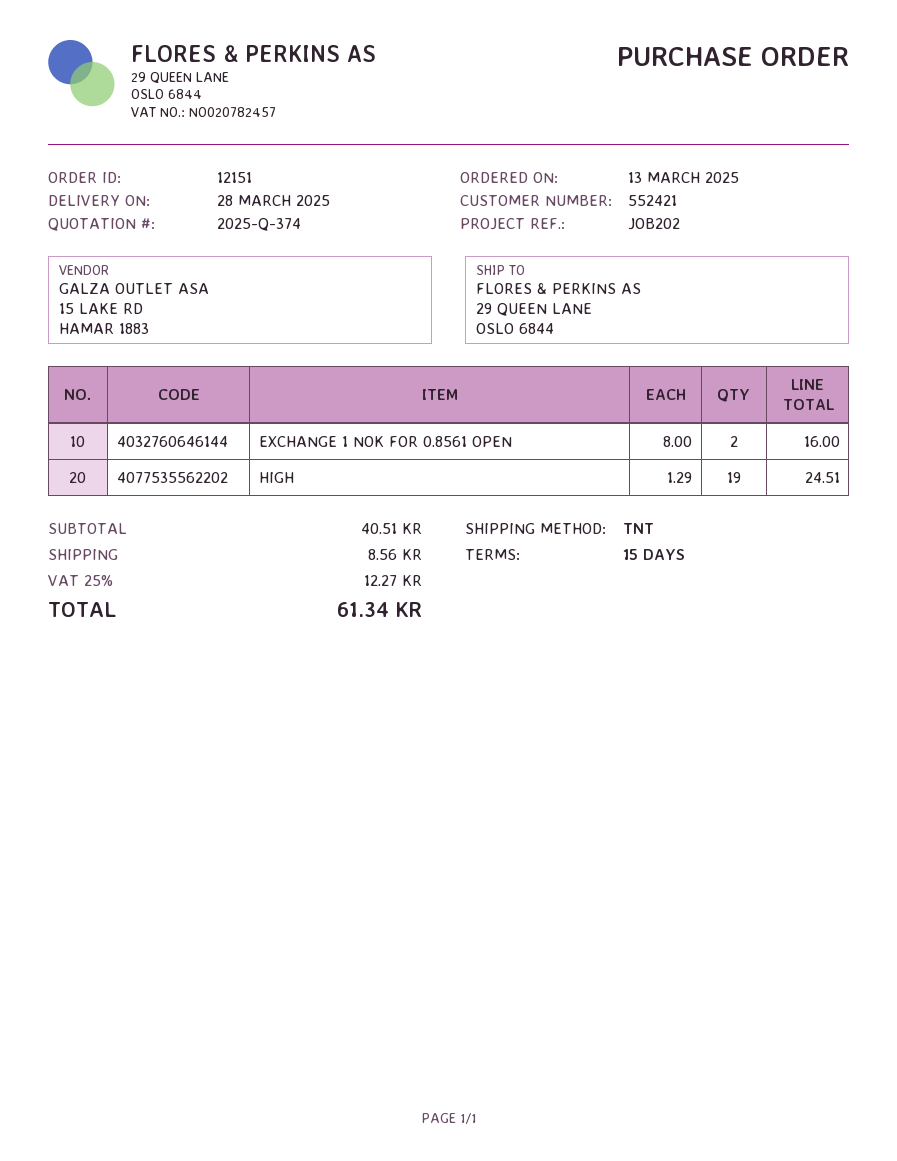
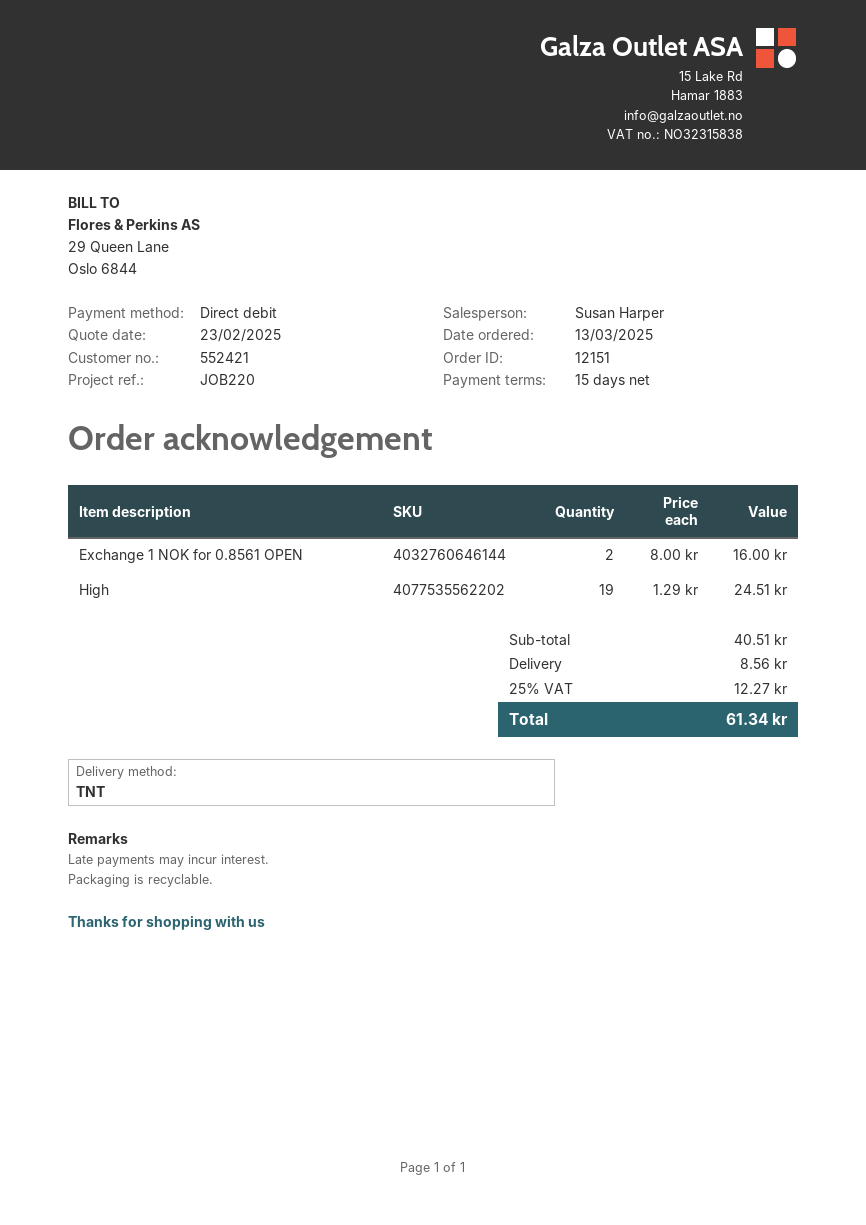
reference: JOB202 -> JOB220

